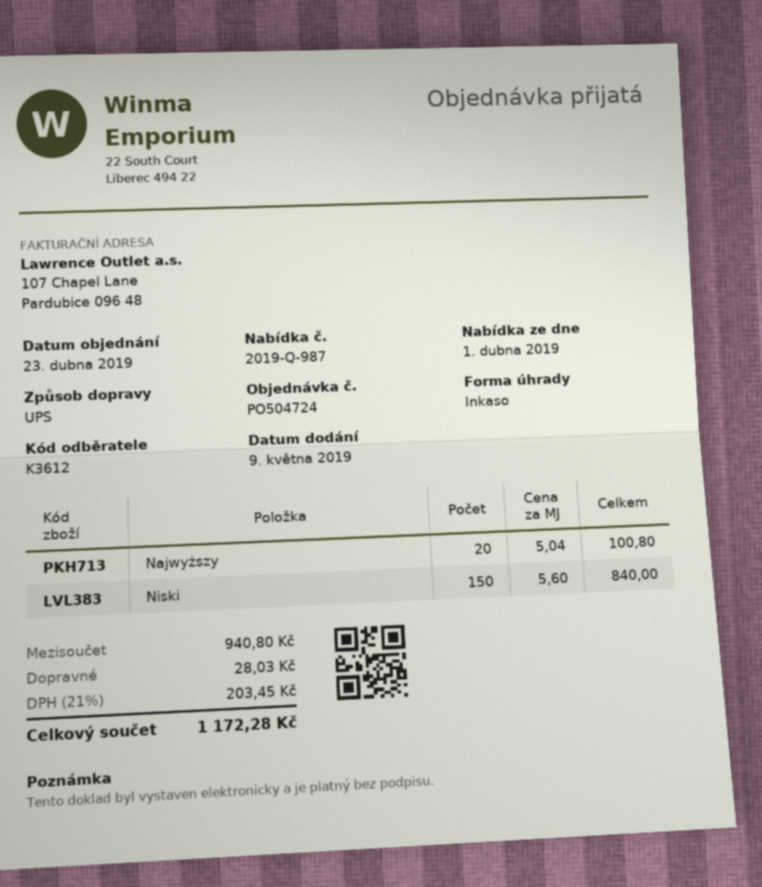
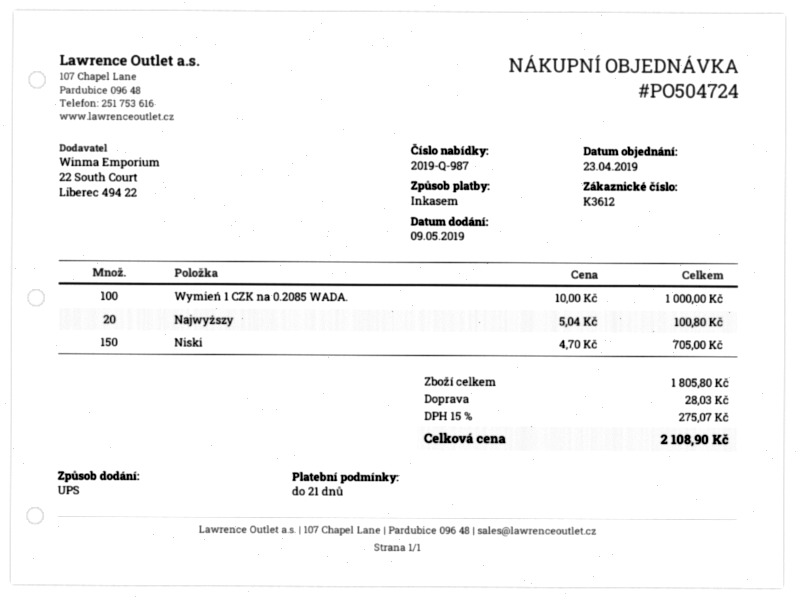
Niski: 150 x 5.60 = 840.00 -> 150 x 4.70 = 705.00
Wymień 1 CZK na 0.2085 WADA.: none -> 100 x 10.00 = 1000.00
subtotal: 940.80 -> 1805.80
tax: 21% = 203.45 -> 15% = 275.07
total: 1172.28 -> 2108.90

